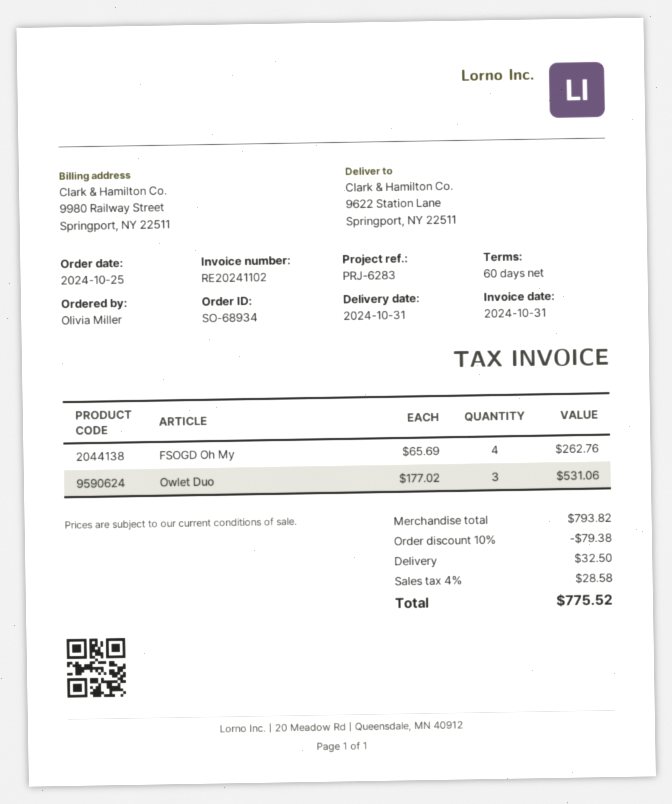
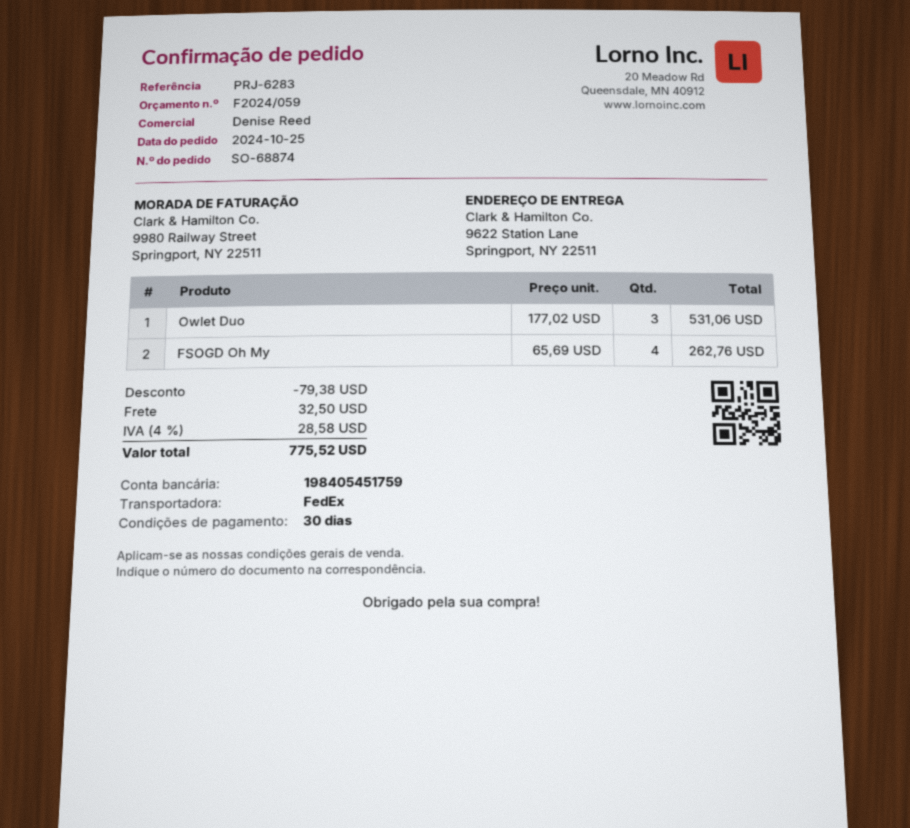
order number: SO-68934 -> SO-68874
payment terms: 60 days -> 30 days

